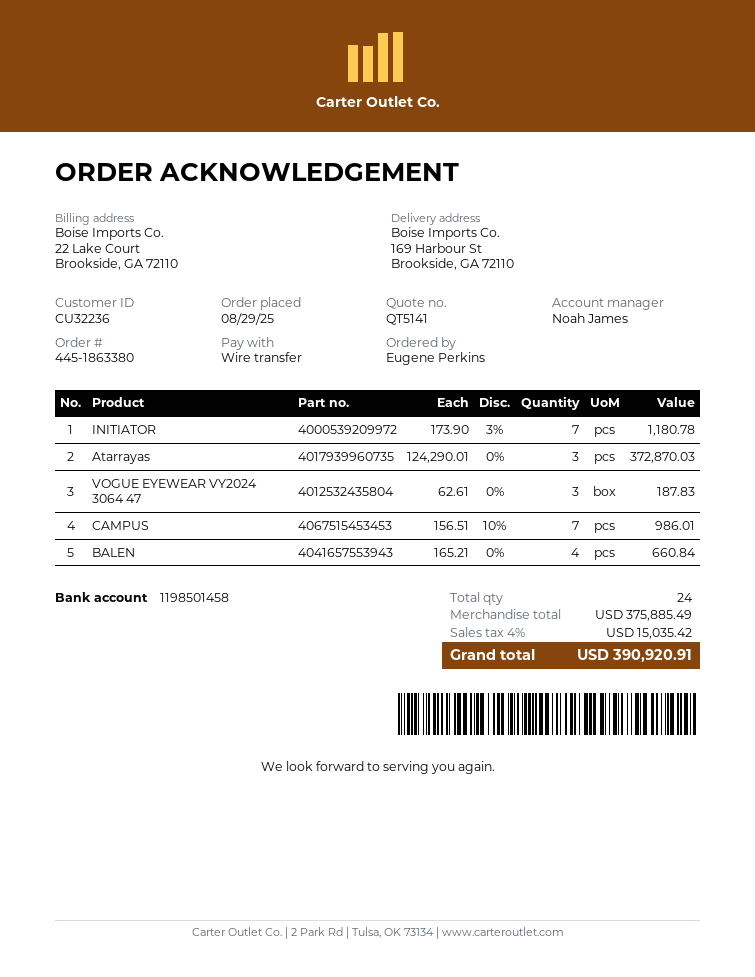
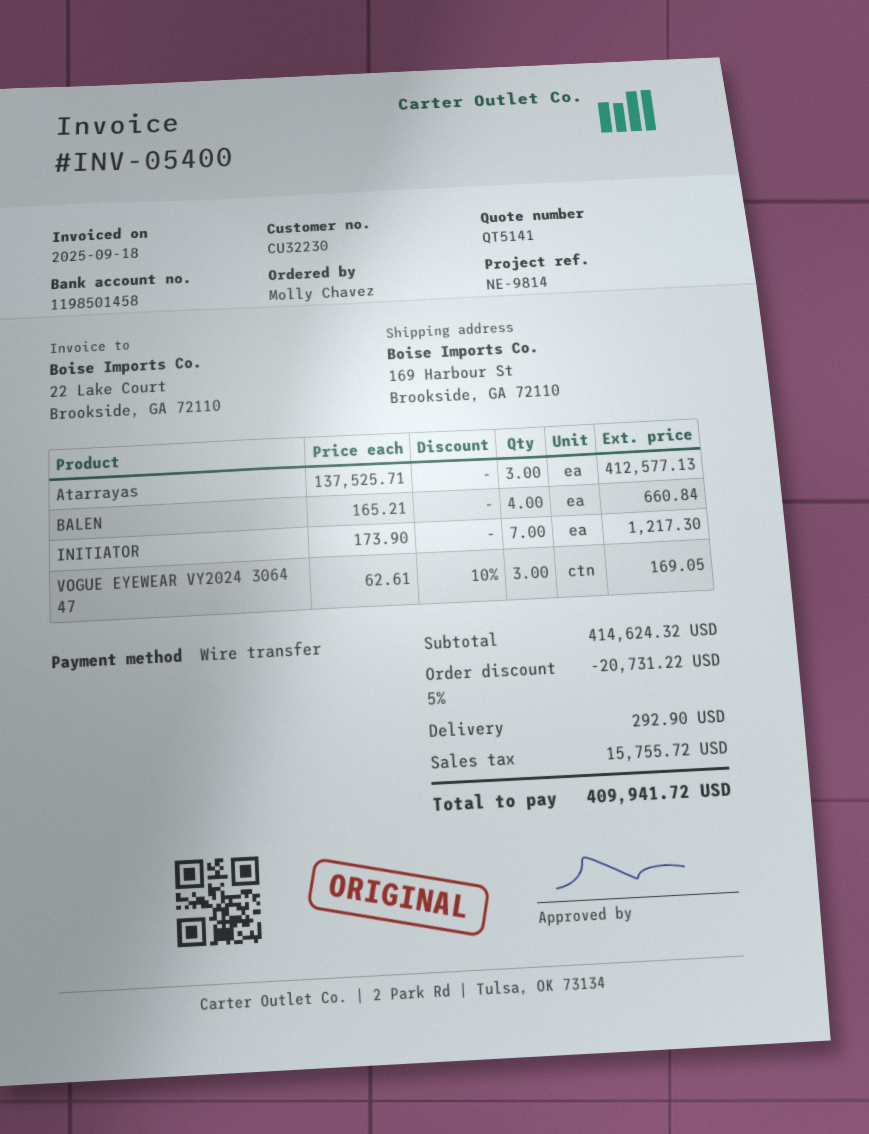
customer number: CU32236 -> CU32230
ordered by: Eugene Perkins -> Molly Chavez
INITIATOR: 7 x 173.90 - 3% = 1180.78 -> 7 x 173.90 = 1217.30
Atarrayas: 3 x 124290.01 = 372870.03 -> 3 x 137525.71 = 412577.13
VOGUE EYEWEAR VY2024 3064 47: 3 x 62.61 = 187.83 -> 3 x 62.61 - 10% = 169.05
CAMPUS: 7 x 156.51 - 10% = 986.01 -> none
subtotal: 375885.49 -> 414624.32
discount: none -> 5% = 20731.22
shipping: none -> 292.90
tax: 15035.42 -> 15755.72
total: 390920.91 -> 409941.72

